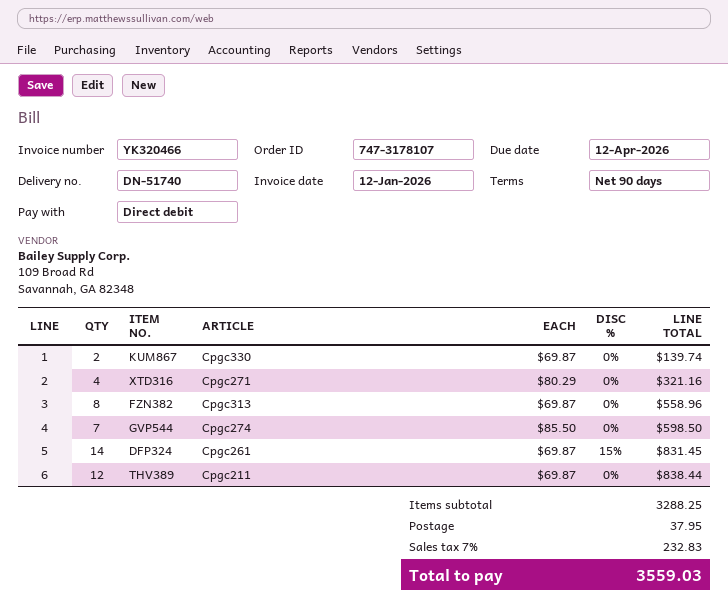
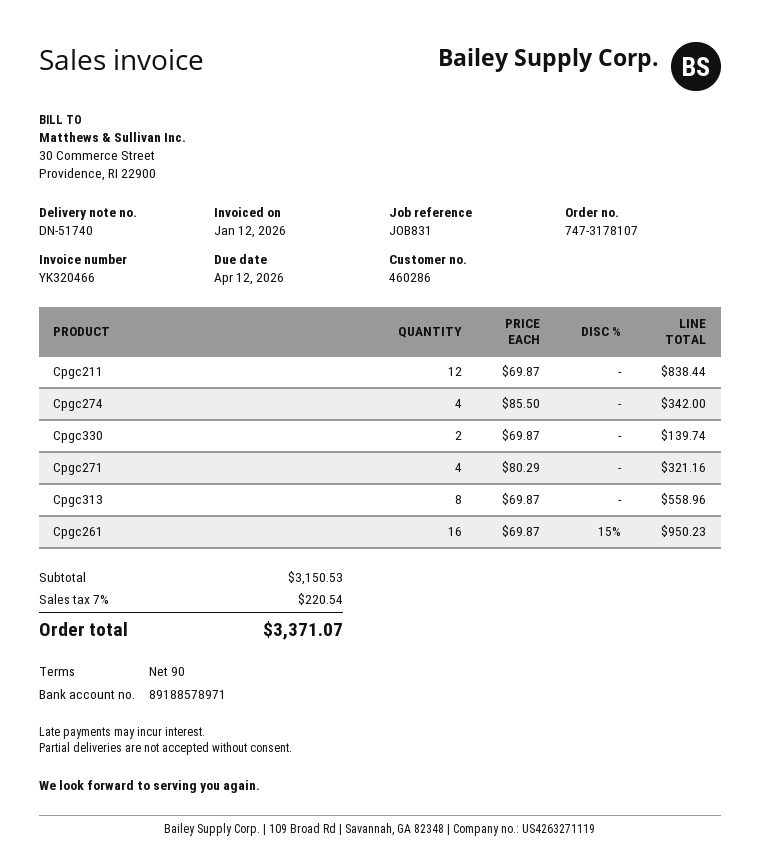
Cpgc274: 7 x 85.50 = 598.50 -> 4 x 85.50 = 342.00
Cpgc261: 14 x 69.87 - 15% = 831.45 -> 16 x 69.87 - 15% = 950.23
subtotal: 3288.25 -> 3150.53
shipping: 37.95 -> none
tax: 7% = 232.83 -> 7% = 220.54
total: 3559.03 -> 3371.07

